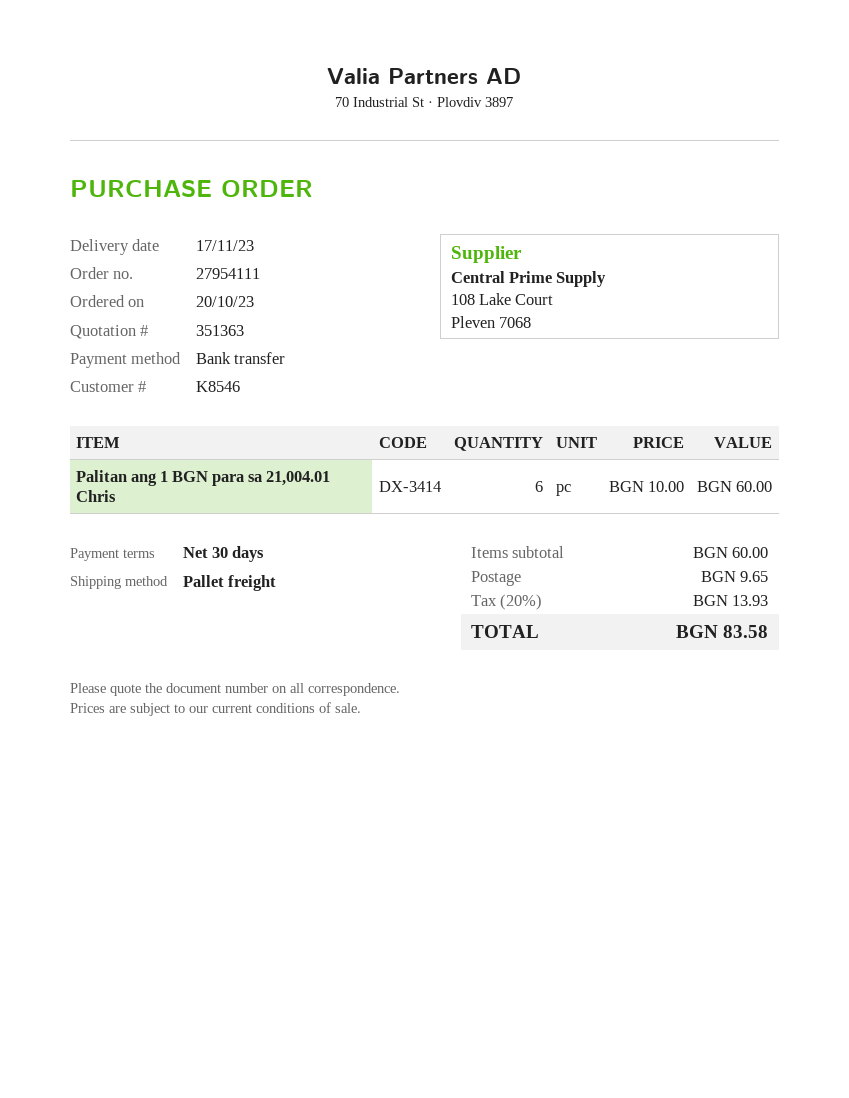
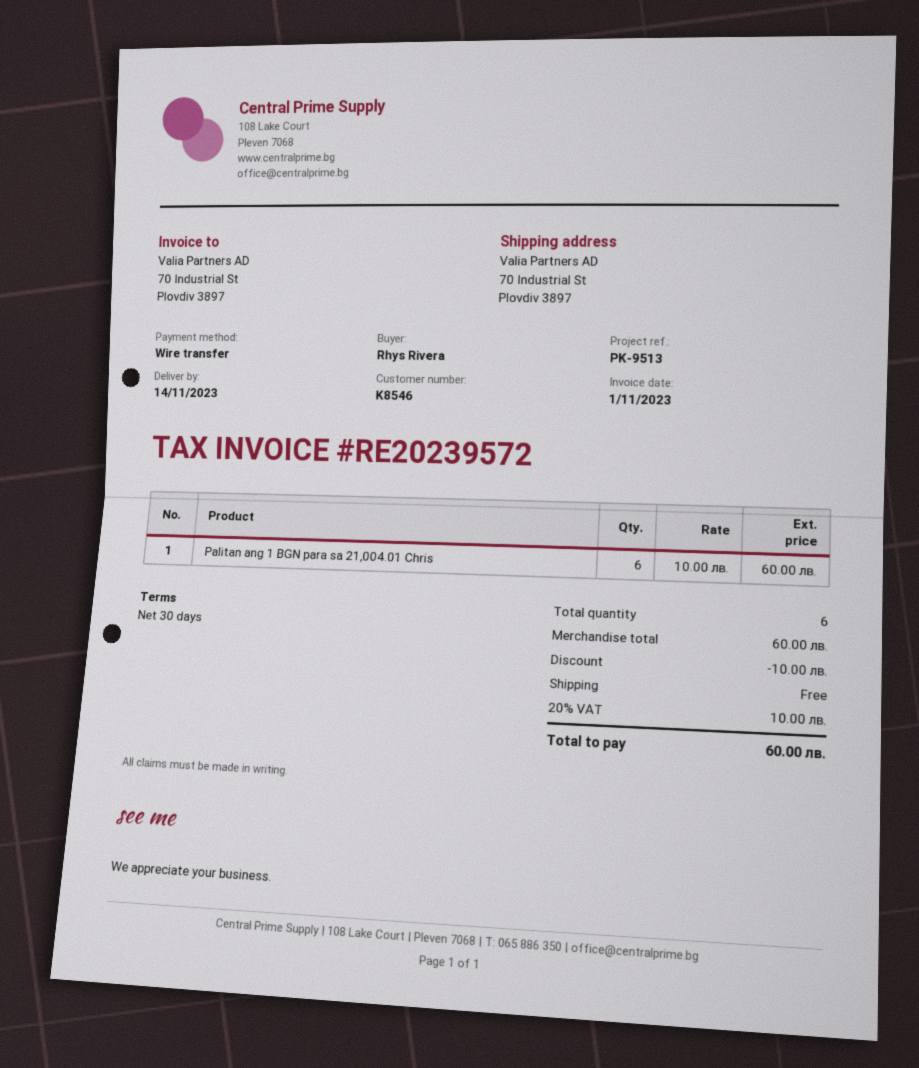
delivery date: 2023-11-17 -> 2023-11-14
discount: none -> 10.00
shipping: 9.65 -> 0.00
tax: 20% = 13.93 -> 20% = 10.00
total: 83.58 -> 60.00

